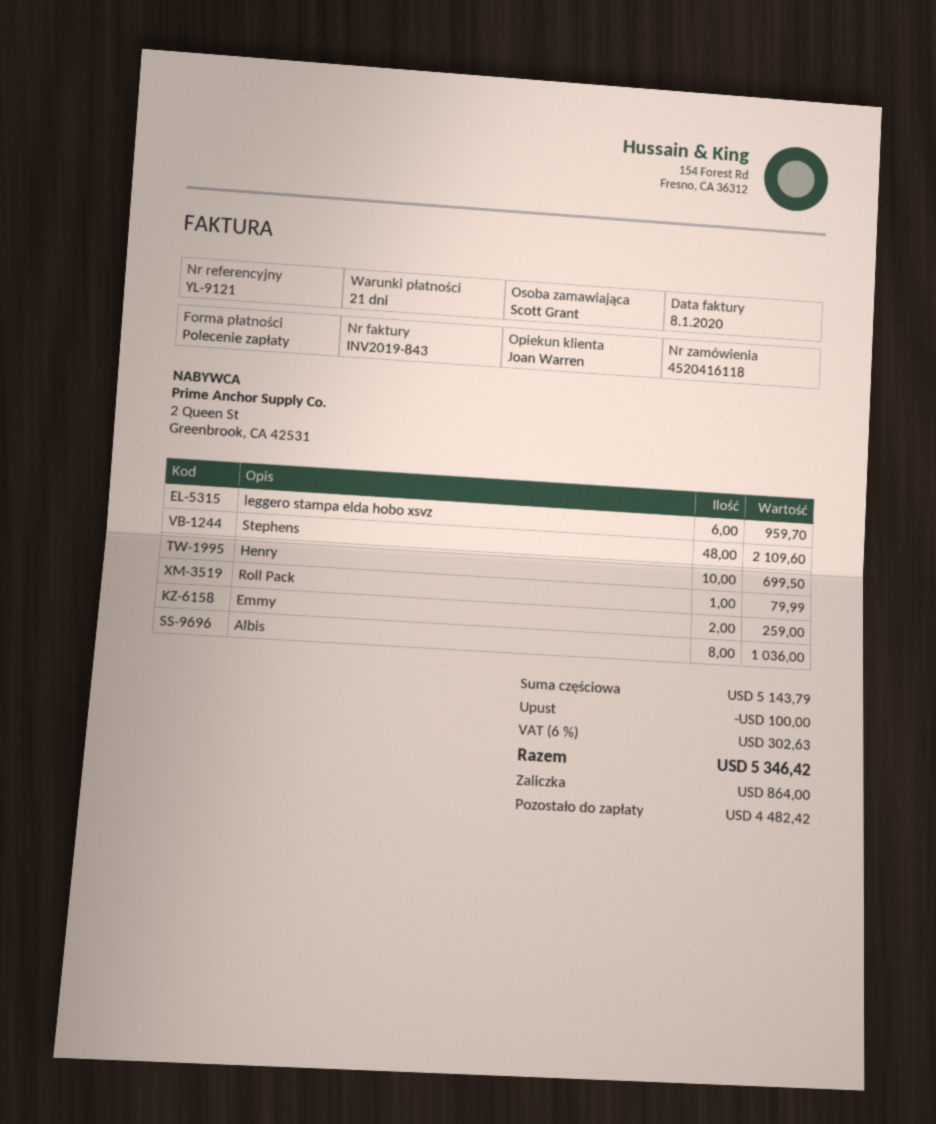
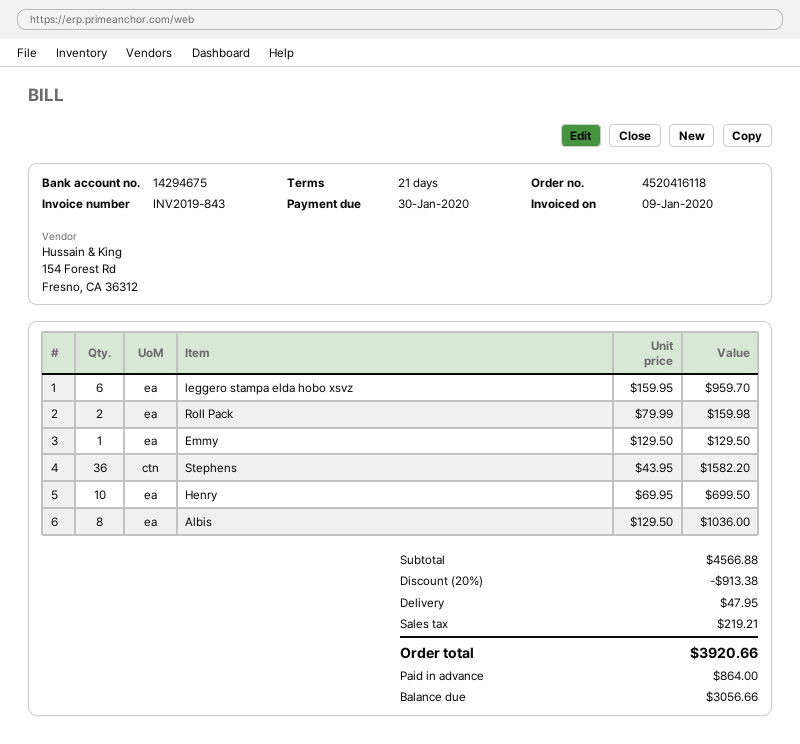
invoice date: 2020-01-08 -> 2020-01-09
Stephens: 48 for 2109.60 -> 36 for 1582.20
Roll Pack: 1 for 79.99 -> 2 for 159.98
Emmy: 2 for 259.00 -> 1 for 129.50
subtotal: 5143.79 -> 4566.88
discount: 100.00 -> 913.38
shipping: none -> 47.95
tax: 302.63 -> 219.21
total: 5346.42 -> 3920.66
balance: 4482.42 -> 3056.66

